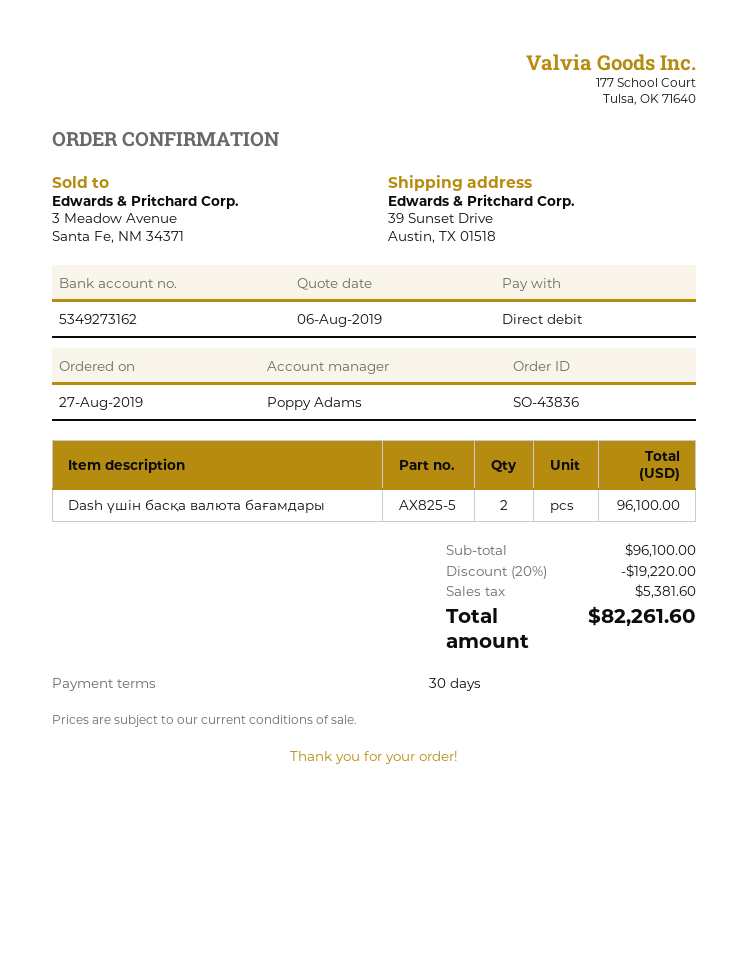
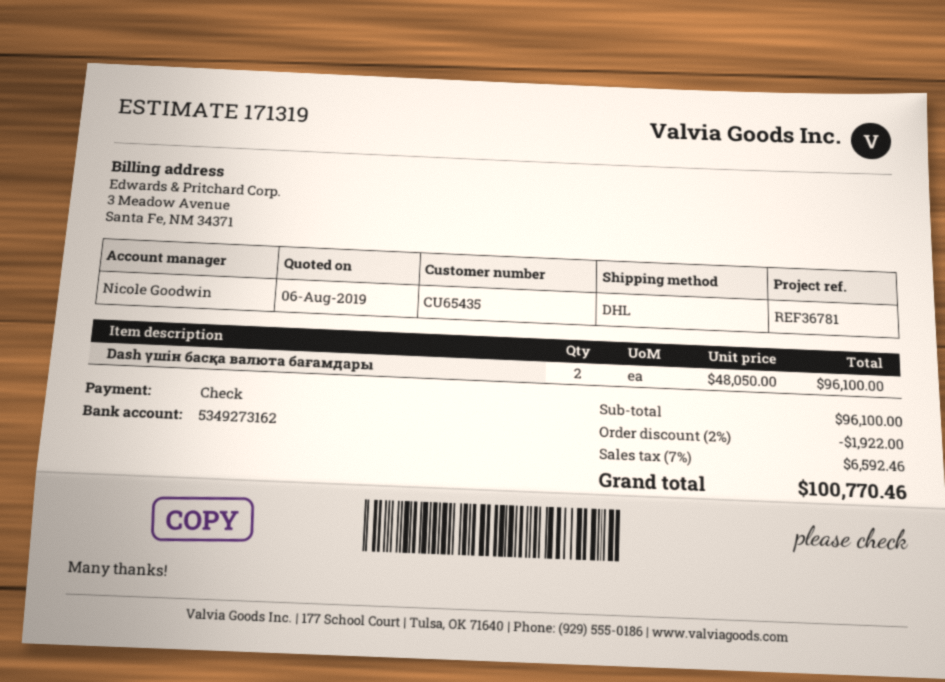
sales rep: Poppy Adams -> Nicole Goodwin
payment method: direct debit -> cheque
discount: 20% = 19220.00 -> 2% = 1922.00
tax: 5381.60 -> 6592.46
total: 82261.60 -> 100770.46

